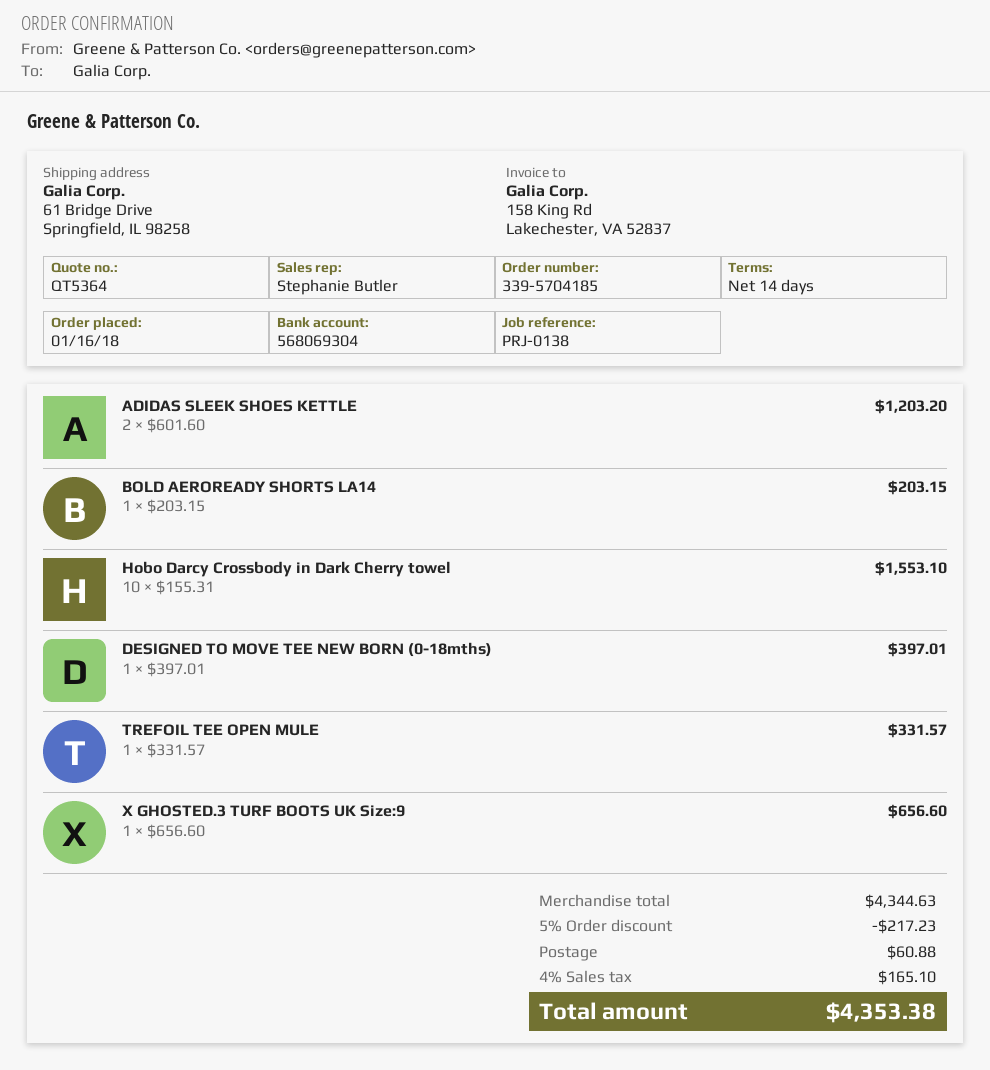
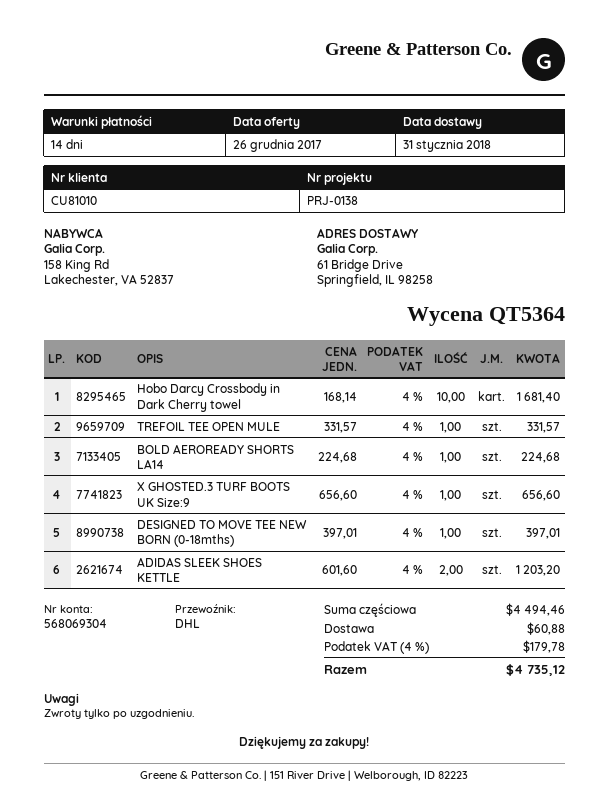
BOLD AEROREADY SHORTS LA14: 1 x 203.15 = 203.15 -> 1 x 224.68 = 224.68
Hobo Darcy Crossbody in Dark Cherry towel: 10 x 155.31 = 1553.10 -> 10 x 168.14 = 1681.40
subtotal: 4344.63 -> 4494.46
discount: 5% = 217.23 -> none
tax: 4% = 165.10 -> 4% = 179.78
total: 4353.38 -> 4735.12

